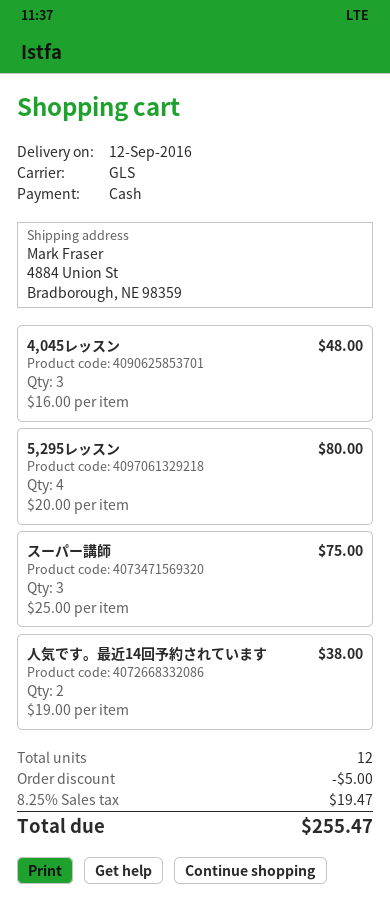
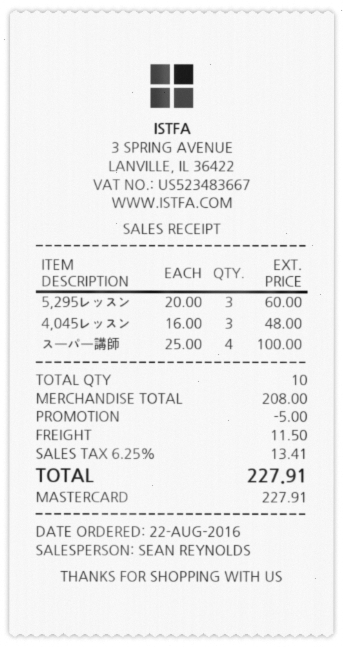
payment method: cash -> Mastercard
5,295レッスン: 4 x 20.00 = 80.00 -> 3 x 20.00 = 60.00
スーパー講師: 3 x 25.00 = 75.00 -> 4 x 25.00 = 100.00
人気です。最近14回予約されています: 2 x 19.00 = 38.00 -> none
total quantity: 12 -> 10
shipping: none -> 11.50
tax: 8.25% = 19.47 -> 6.25% = 13.41
total: 255.47 -> 227.91

